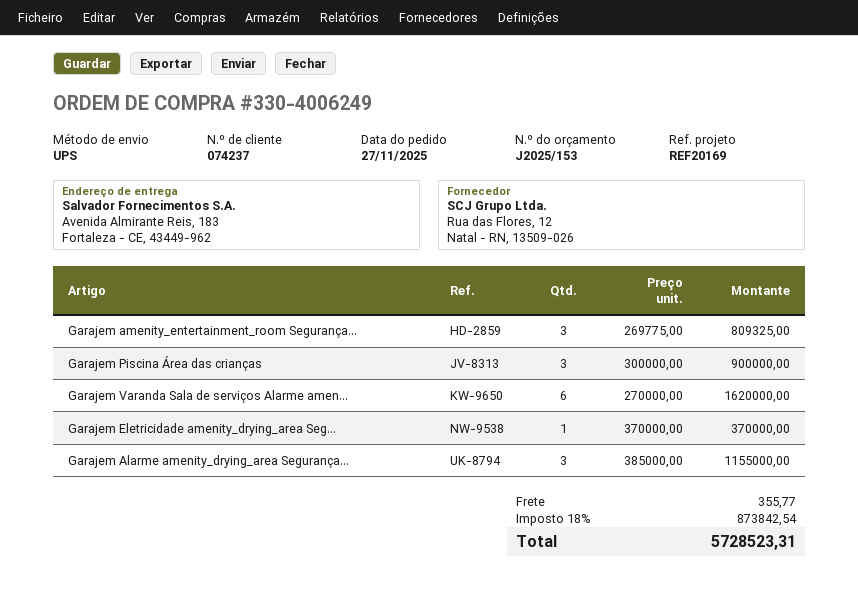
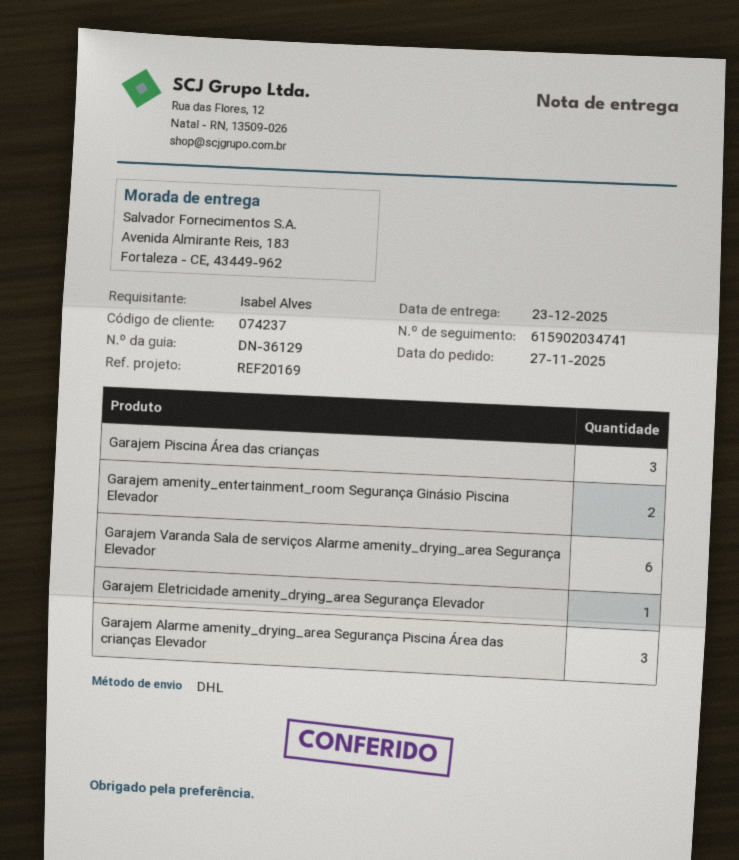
shipping method: UPS -> DHL
Garajem amenity_entertainment_room Segurança...: 3 -> 2

